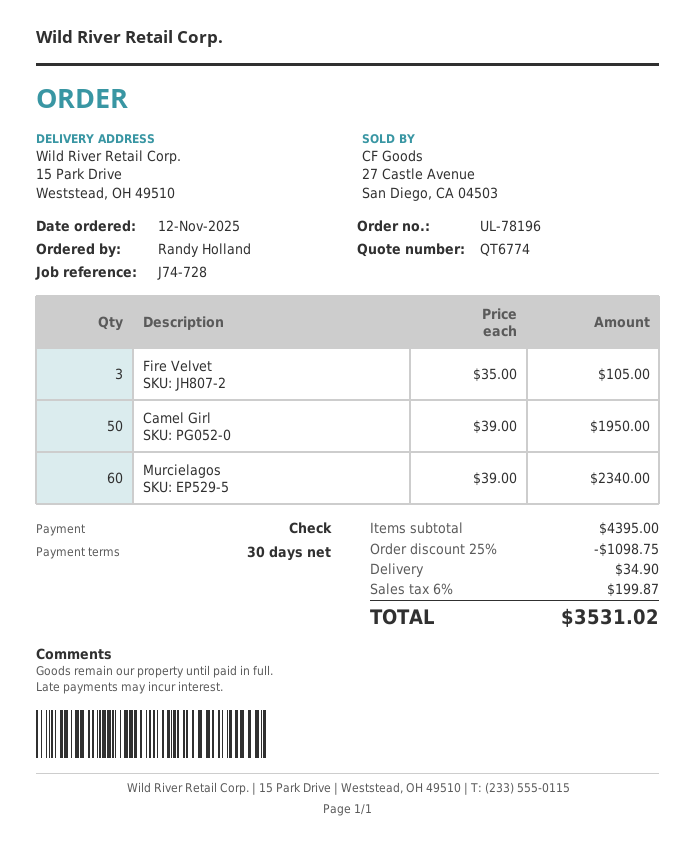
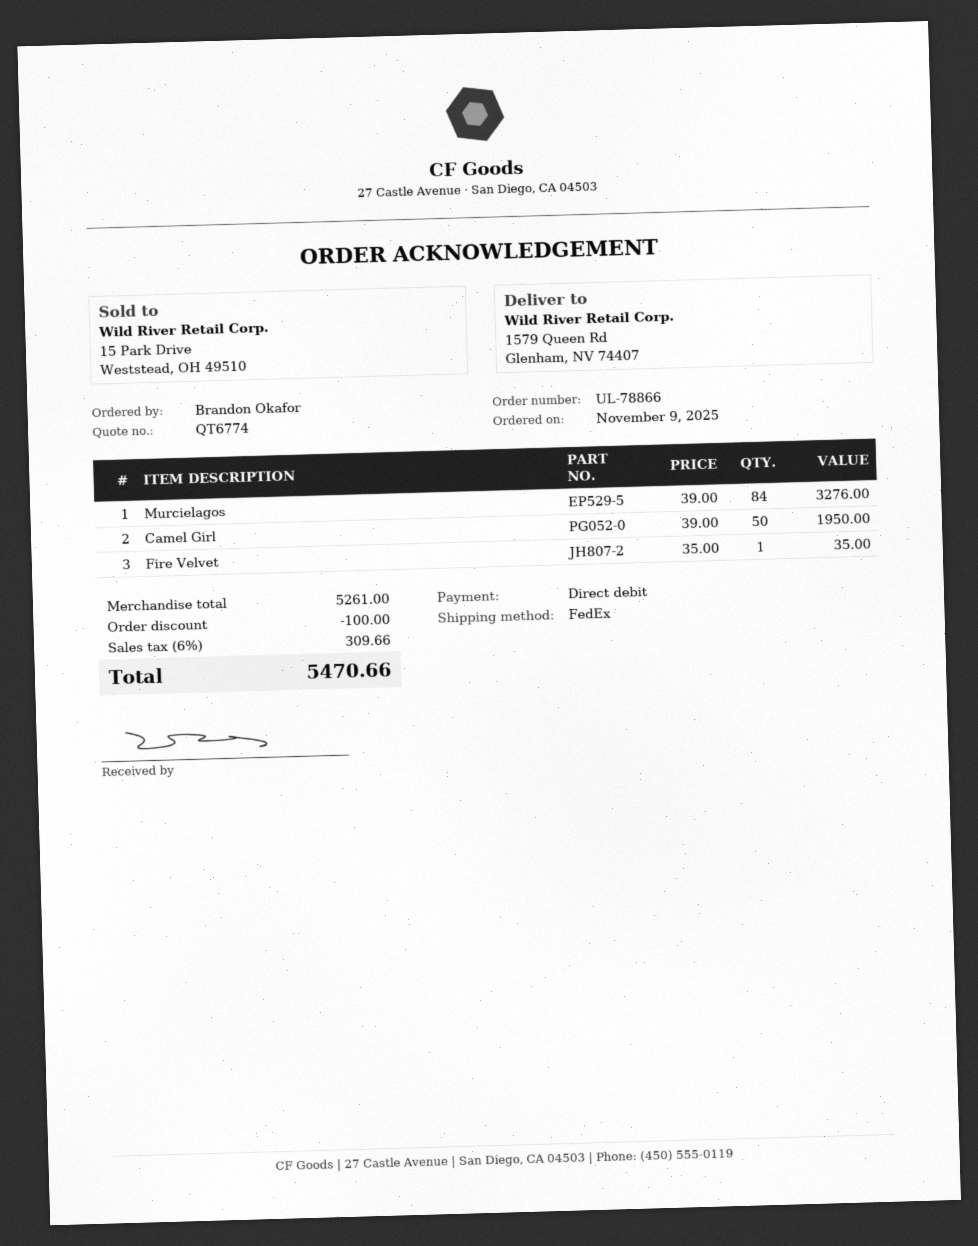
order number: UL-78196 -> UL-78866
order date: 2025-11-12 -> 2025-11-09
ordered by: Randy Holland -> Brandon Okafor
payment method: cheque -> direct debit
ship to: 15 Park Drive, Weststead, OH 49510 -> 1579 Queen Rd, Glenham, NV 74407
Fire Velvet: 3 x 35.00 = 105.00 -> 1 x 35.00 = 35.00
Murcielagos: 60 x 39.00 = 2340.00 -> 84 x 39.00 = 3276.00
subtotal: 4395.00 -> 5261.00
discount: 1098.75 -> 100.00
shipping: 34.90 -> none
tax: 6% = 199.87 -> 6% = 309.66
total: 3531.02 -> 5470.66

